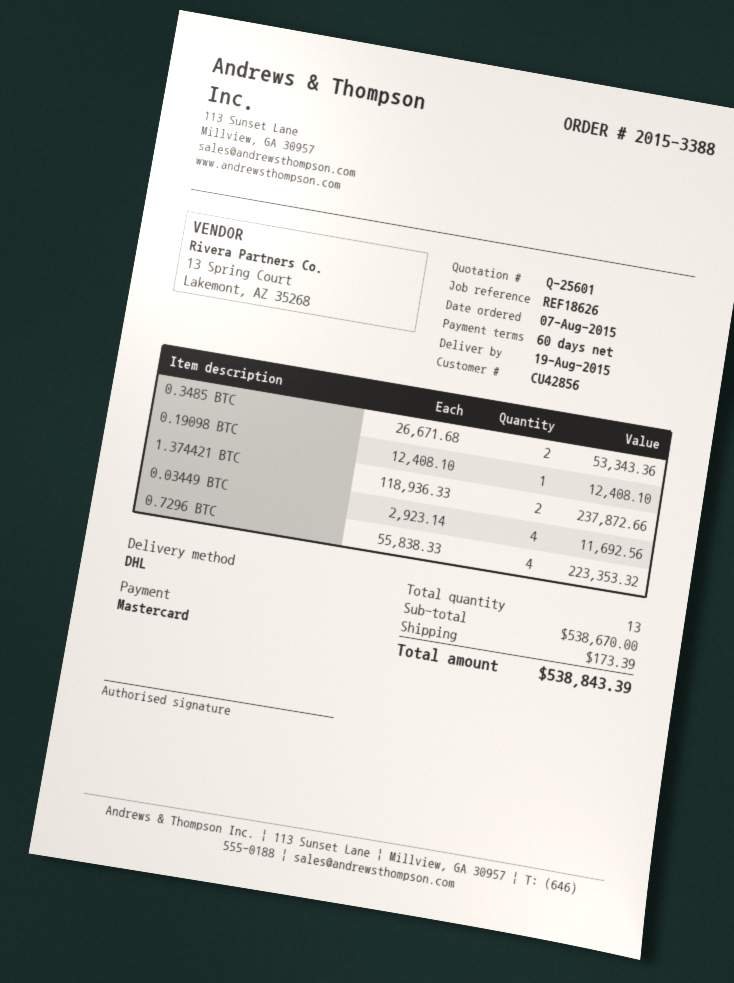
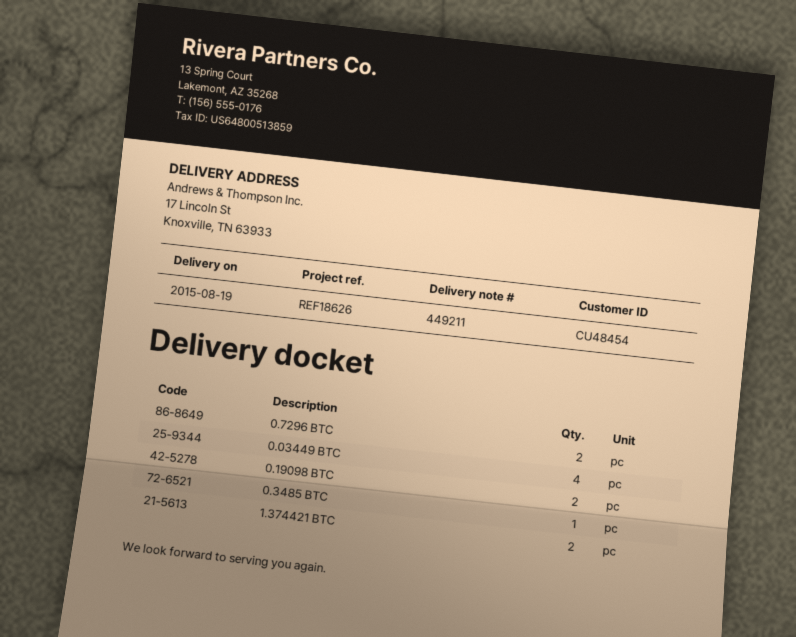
customer number: CU42856 -> CU48454
0.3485 BTC: 2 -> 1
0.19098 BTC: 1 -> 2
0.7296 BTC: 4 -> 2

